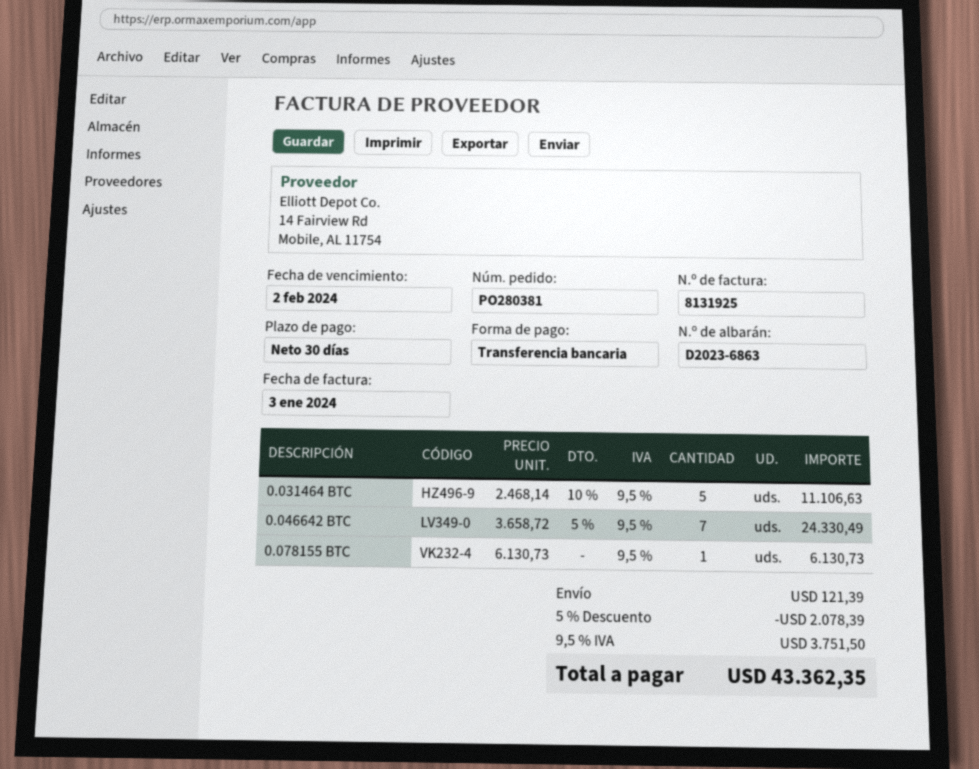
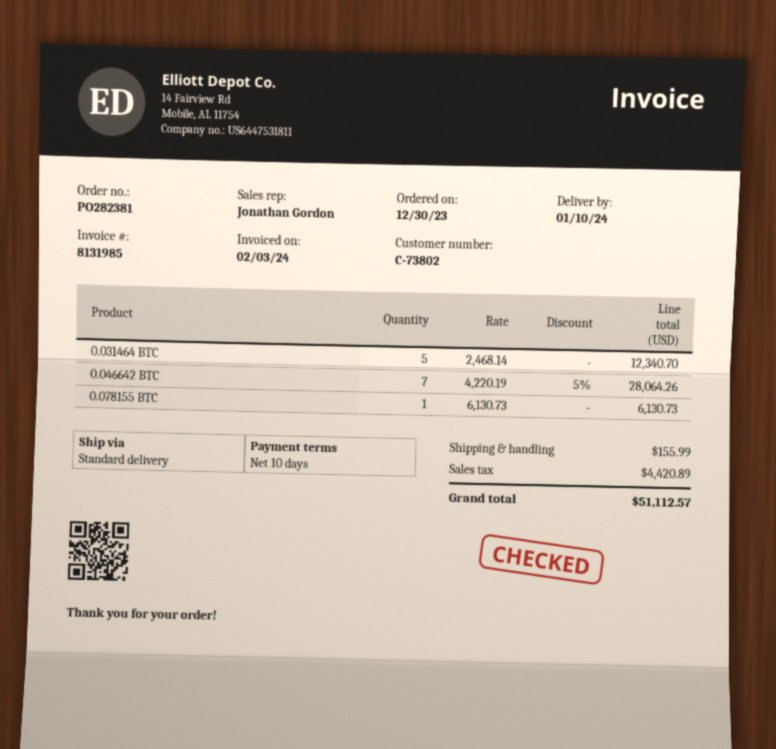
order number: PO280381 -> PO282381
invoice number: 8131925 -> 8131985
invoice date: 2024-01-03 -> 2024-02-03
payment terms: 30 days -> 10 days
0.031464 BTC: 5 x 2468.14 - 10% = 11106.63 -> 5 x 2468.14 = 12340.70
0.046642 BTC: 7 x 3658.72 - 5% = 24330.49 -> 7 x 4220.19 - 5% = 28064.26
discount: 5% = 2078.39 -> none
shipping: 121.39 -> 155.99
tax: 3751.50 -> 4420.89
total: 43362.35 -> 51112.57

